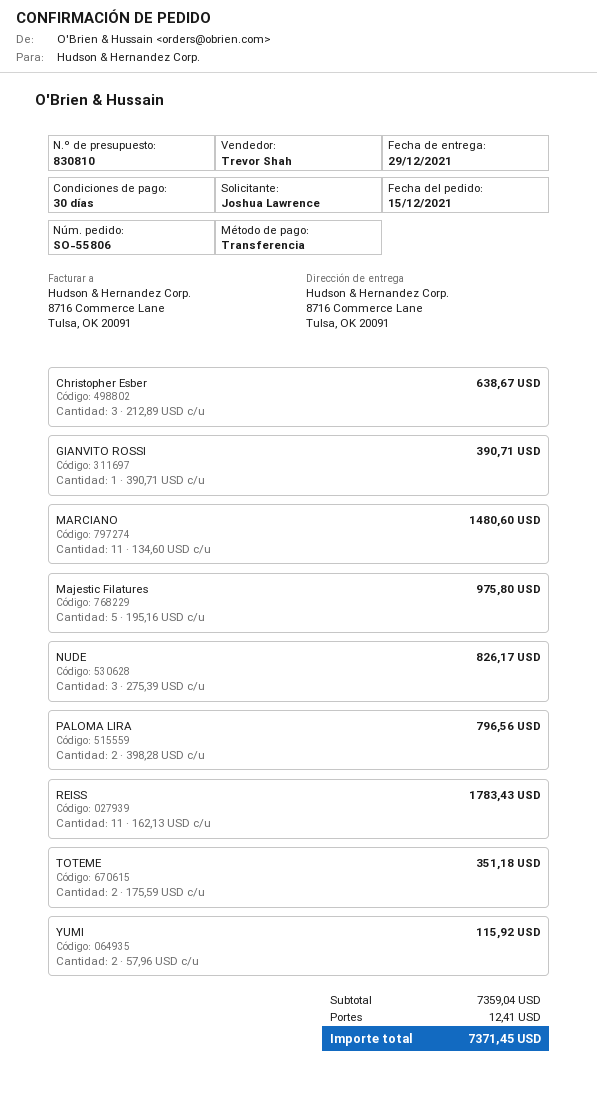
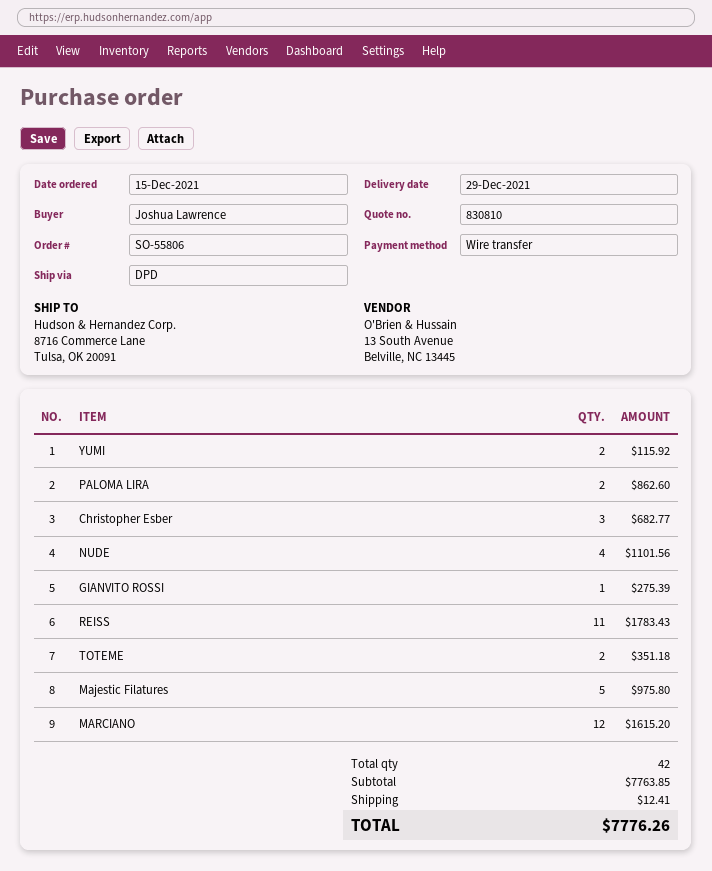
Christopher Esber: 3 for 638.67 -> 3 for 682.77
GIANVITO ROSSI: 1 for 390.71 -> 1 for 275.39
MARCIANO: 11 for 1480.60 -> 12 for 1615.20
NUDE: 3 for 826.17 -> 4 for 1101.56
PALOMA LIRA: 2 for 796.56 -> 2 for 862.60
subtotal: 7359.04 -> 7763.85
total: 7371.45 -> 7776.26

